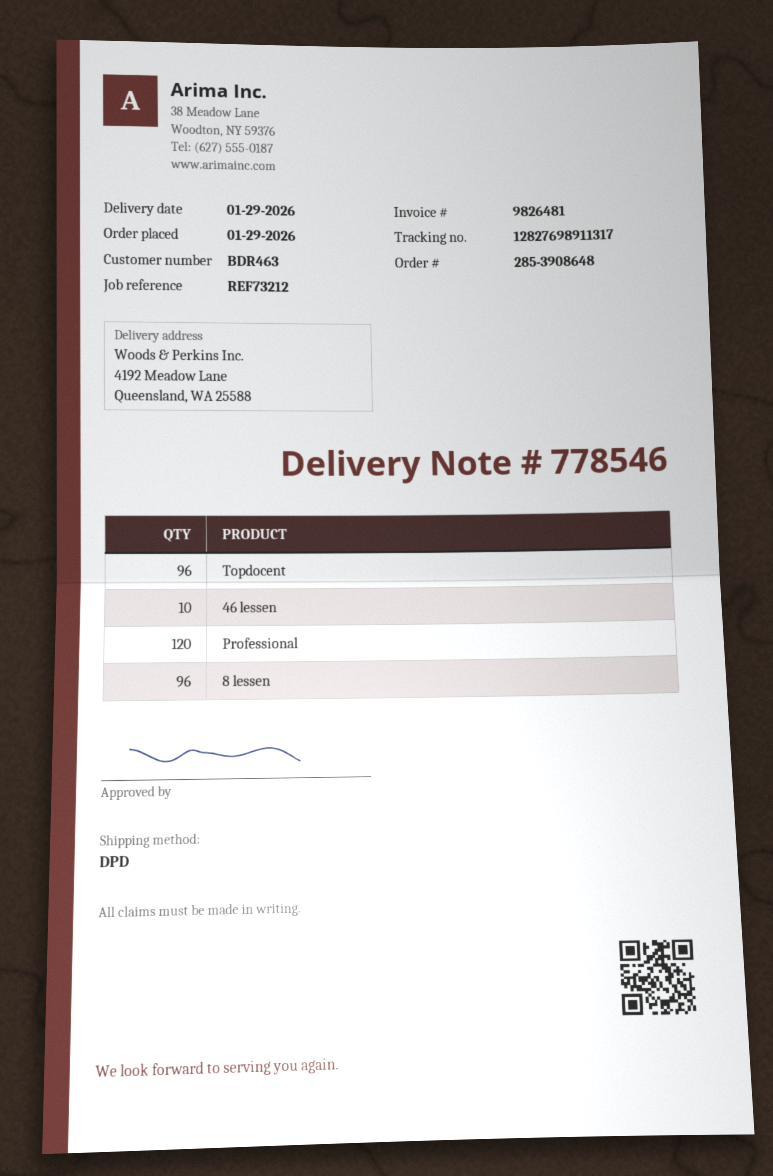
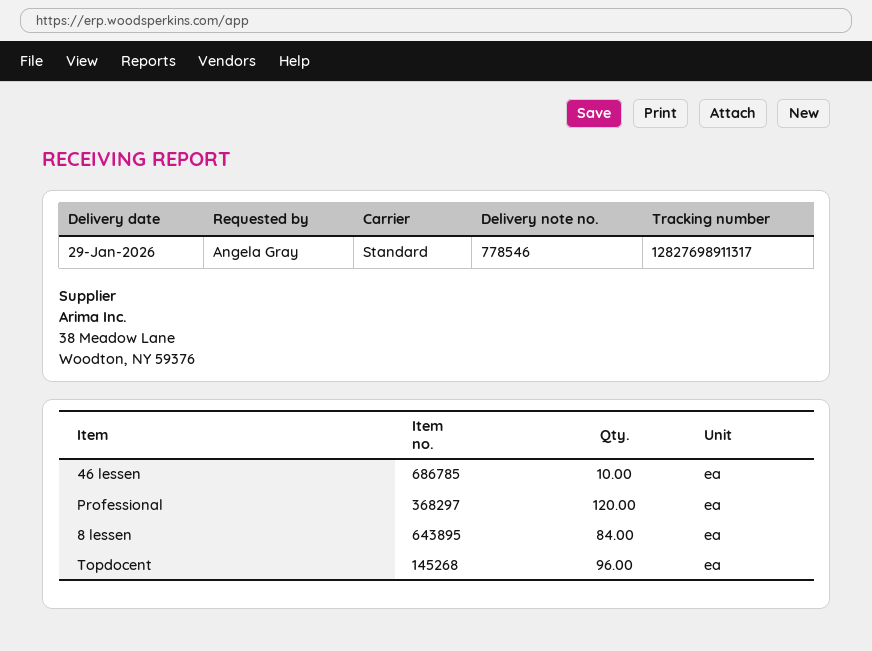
shipping method: DPD -> standard
8 lessen: 96 -> 84

